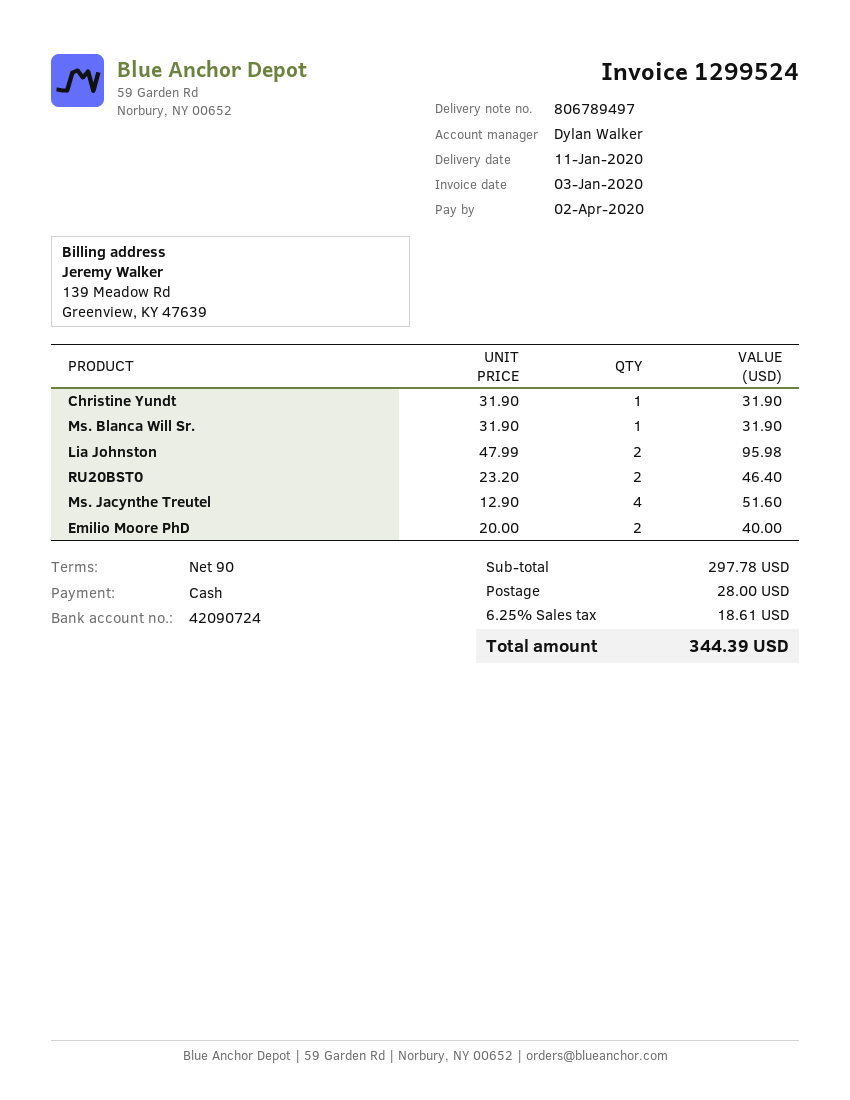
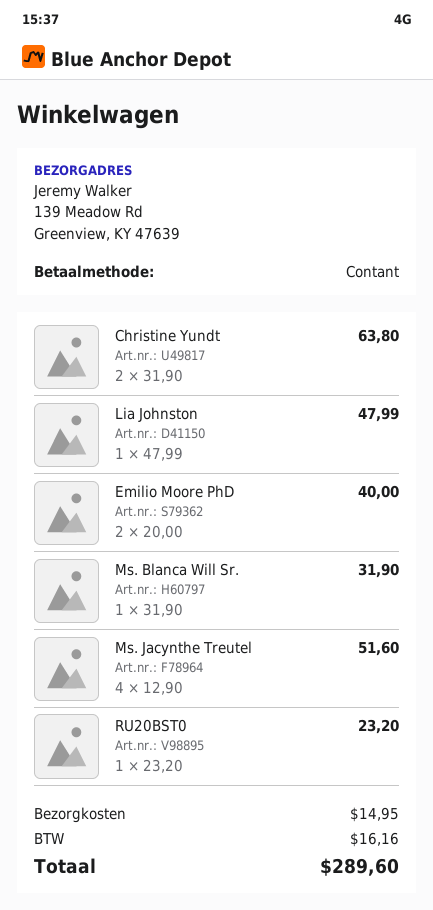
Christine Yundt: 1 x 31.90 = 31.90 -> 2 x 31.90 = 63.80
Lia Johnston: 2 x 47.99 = 95.98 -> 1 x 47.99 = 47.99
RU20BST0: 2 x 23.20 = 46.40 -> 1 x 23.20 = 23.20
shipping: 28.00 -> 14.95
tax: 18.61 -> 16.16
total: 344.39 -> 289.60

